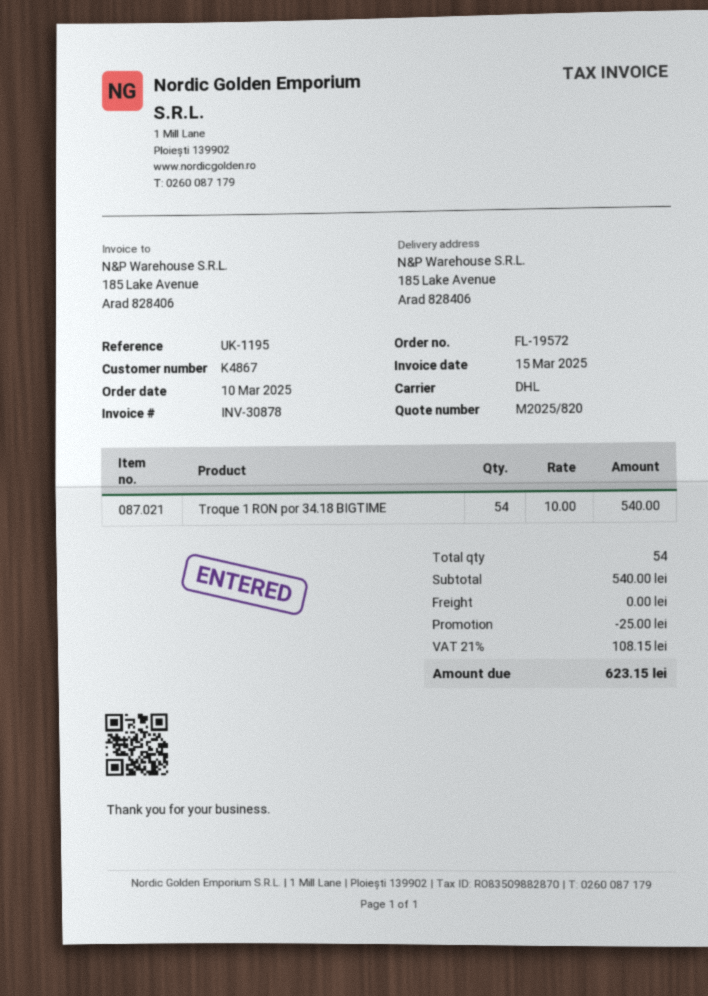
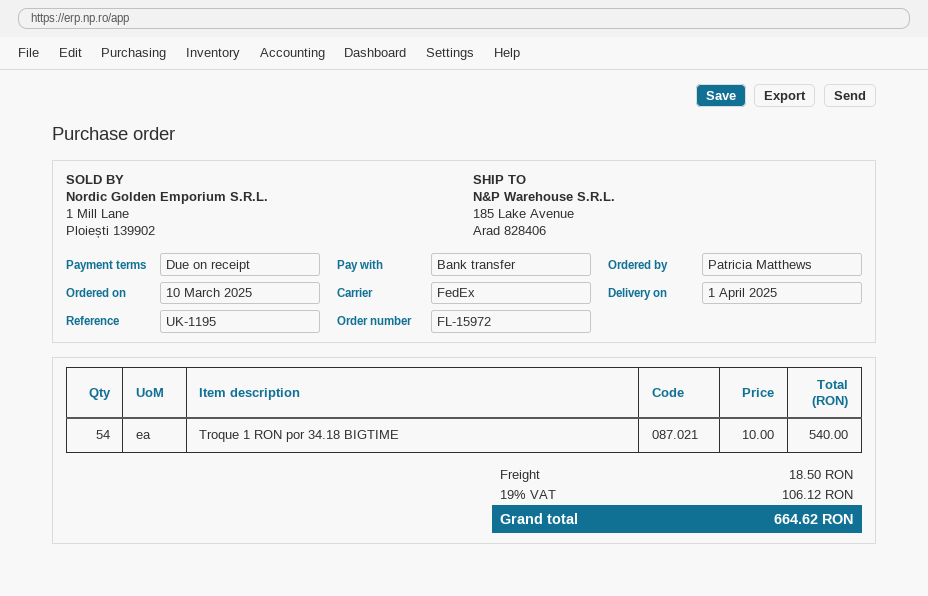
order number: FL-19572 -> FL-15972
shipping method: DHL -> FedEx
discount: 25.00 -> none
shipping: 0.00 -> 18.50
tax: 21% = 108.15 -> 19% = 106.12
total: 623.15 -> 664.62

